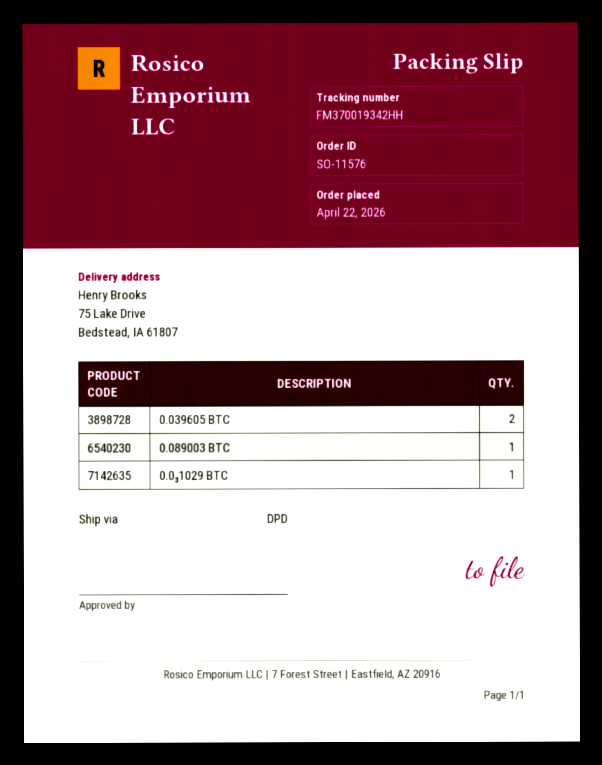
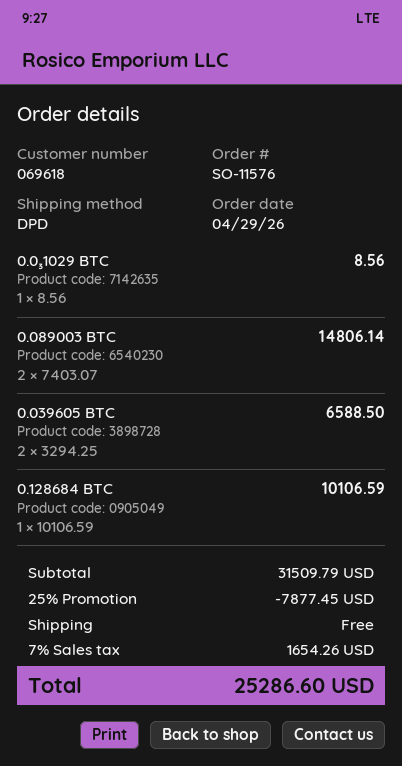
order date: 2026-04-22 -> 2026-04-29
0.089003 BTC: 1 -> 2
0.128684 BTC: none -> 1

